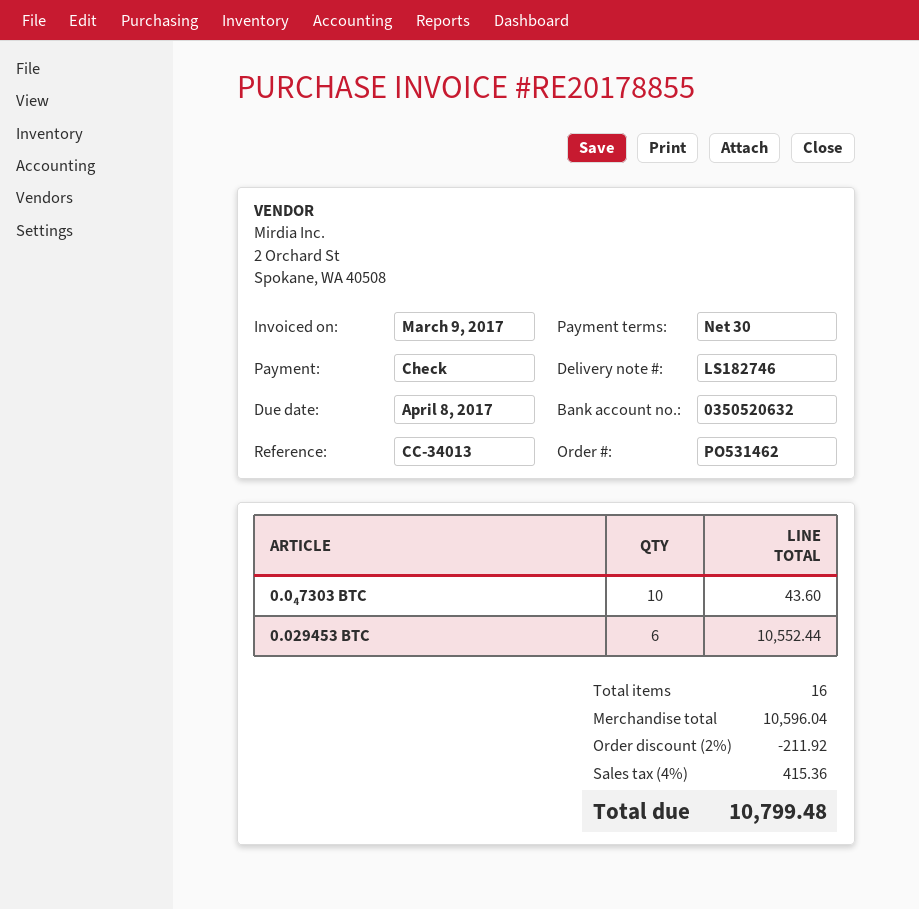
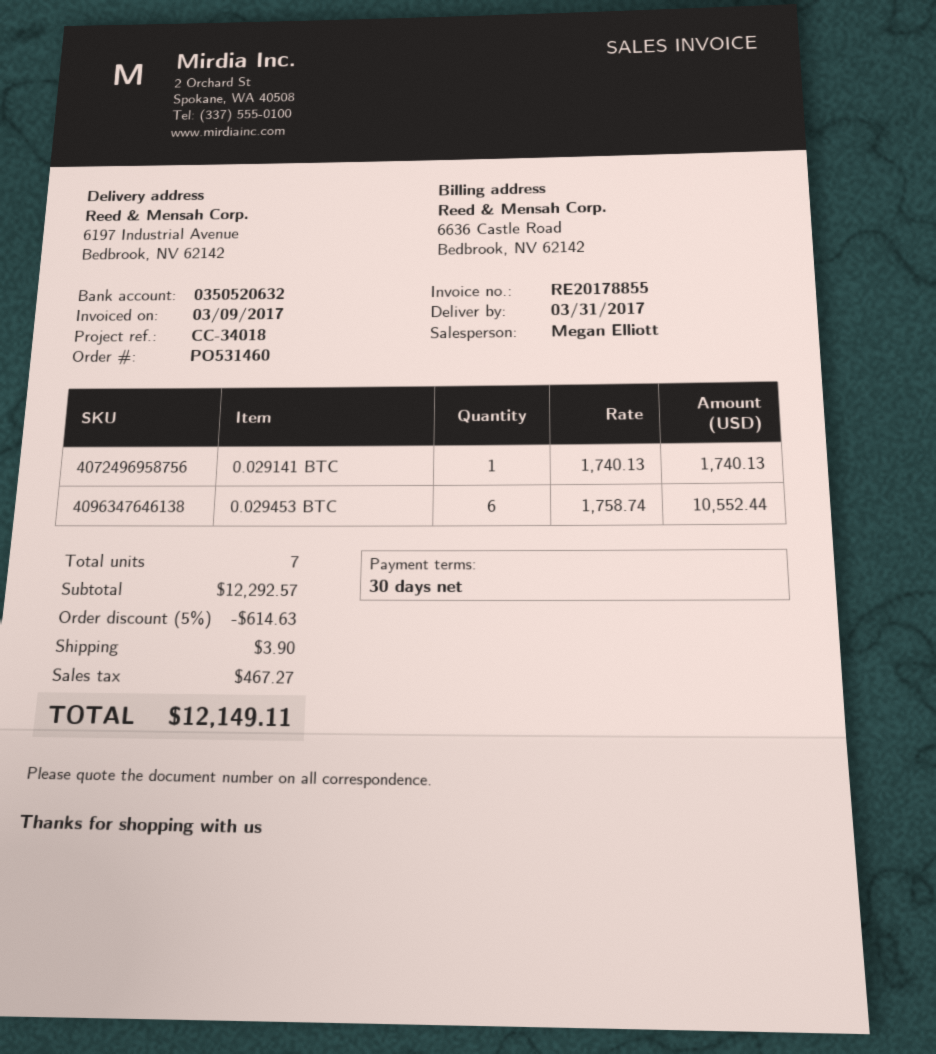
order number: PO531462 -> PO531460
reference: CC-34013 -> CC-34018
0.0₄7303 BTC: 10 for 43.60 -> none
0.029141 BTC: none -> 1 for 1740.13
total quantity: 16 -> 7
subtotal: 10596.04 -> 12292.57
discount: 2% = 211.92 -> 5% = 614.63
shipping: none -> 3.90
tax: 415.36 -> 467.27
total: 10799.48 -> 12149.11

